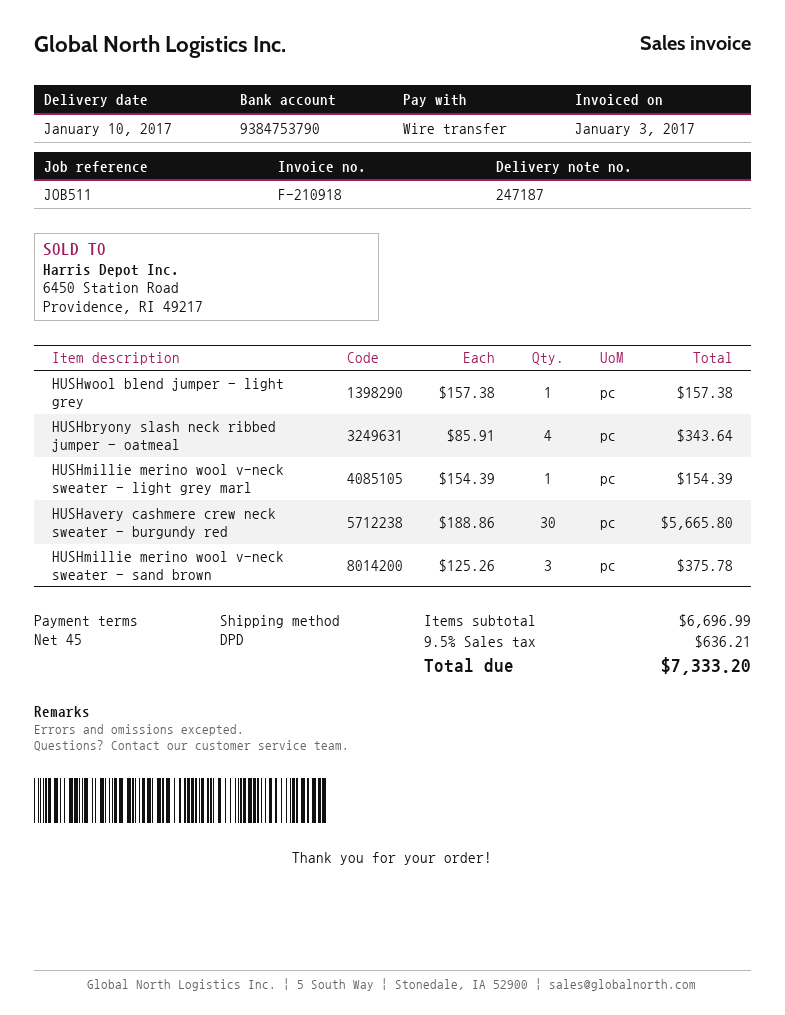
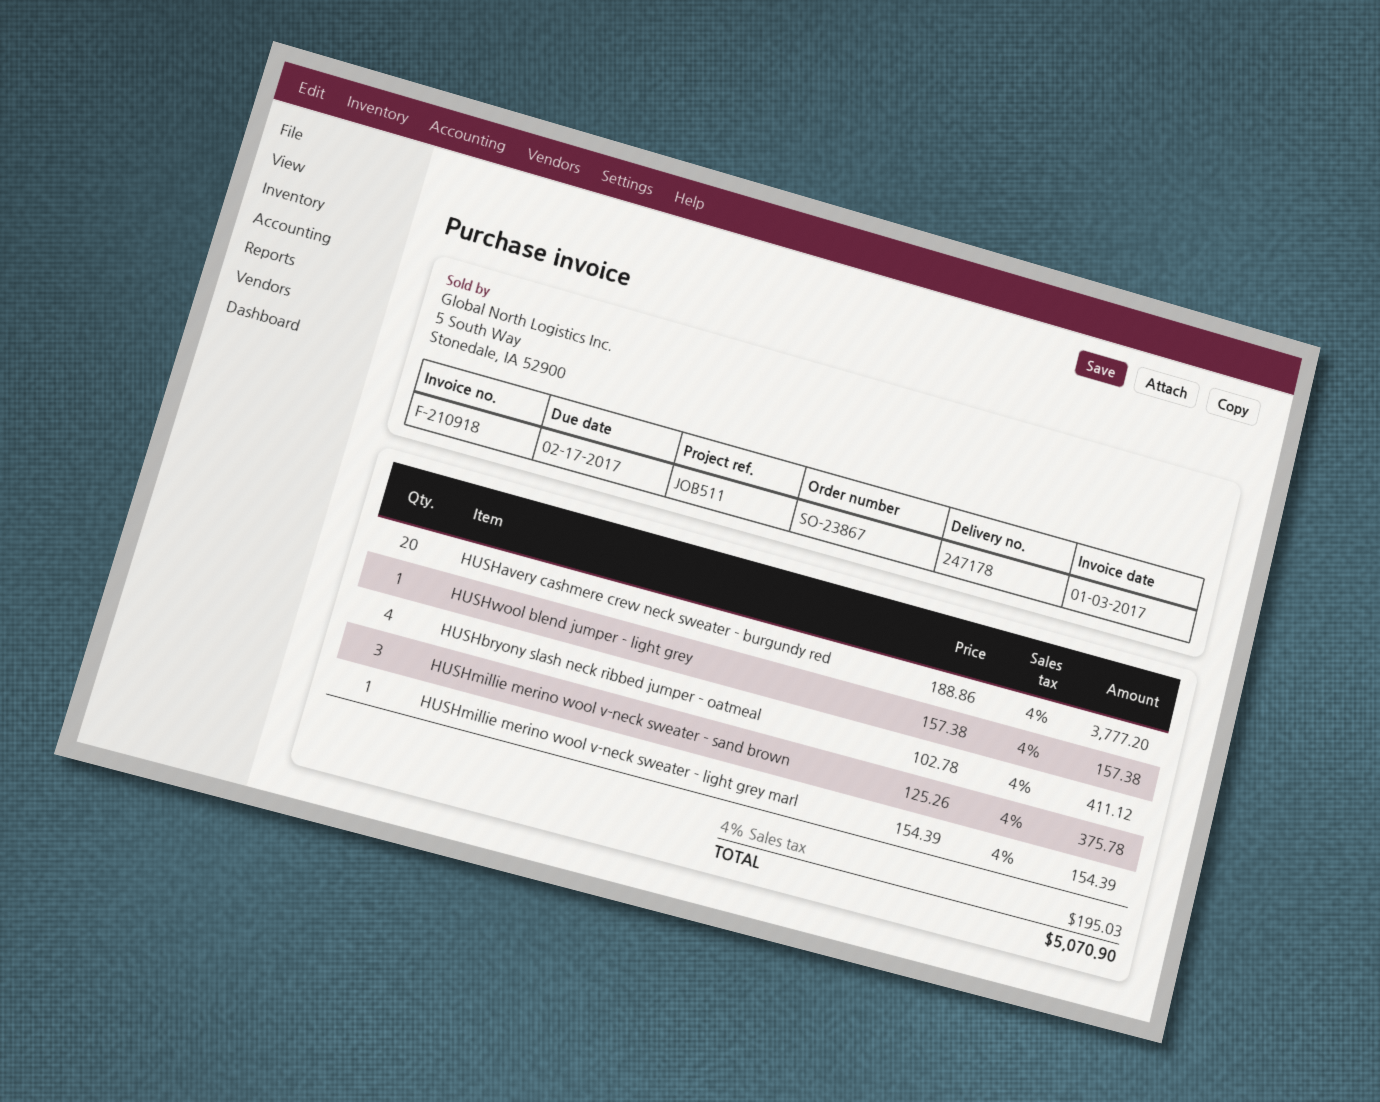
delivery note number: 247187 -> 247178
HUSHbryony slash neck ribbed jumper - oatmeal: 4 x 85.91 = 343.64 -> 4 x 102.78 = 411.12
HUSHavery cashmere crew neck sweater - burgundy red: 30 x 188.86 = 5665.80 -> 20 x 188.86 = 3777.20
tax: 9.5% = 636.21 -> 4% = 195.03
total: 7333.20 -> 5070.90

